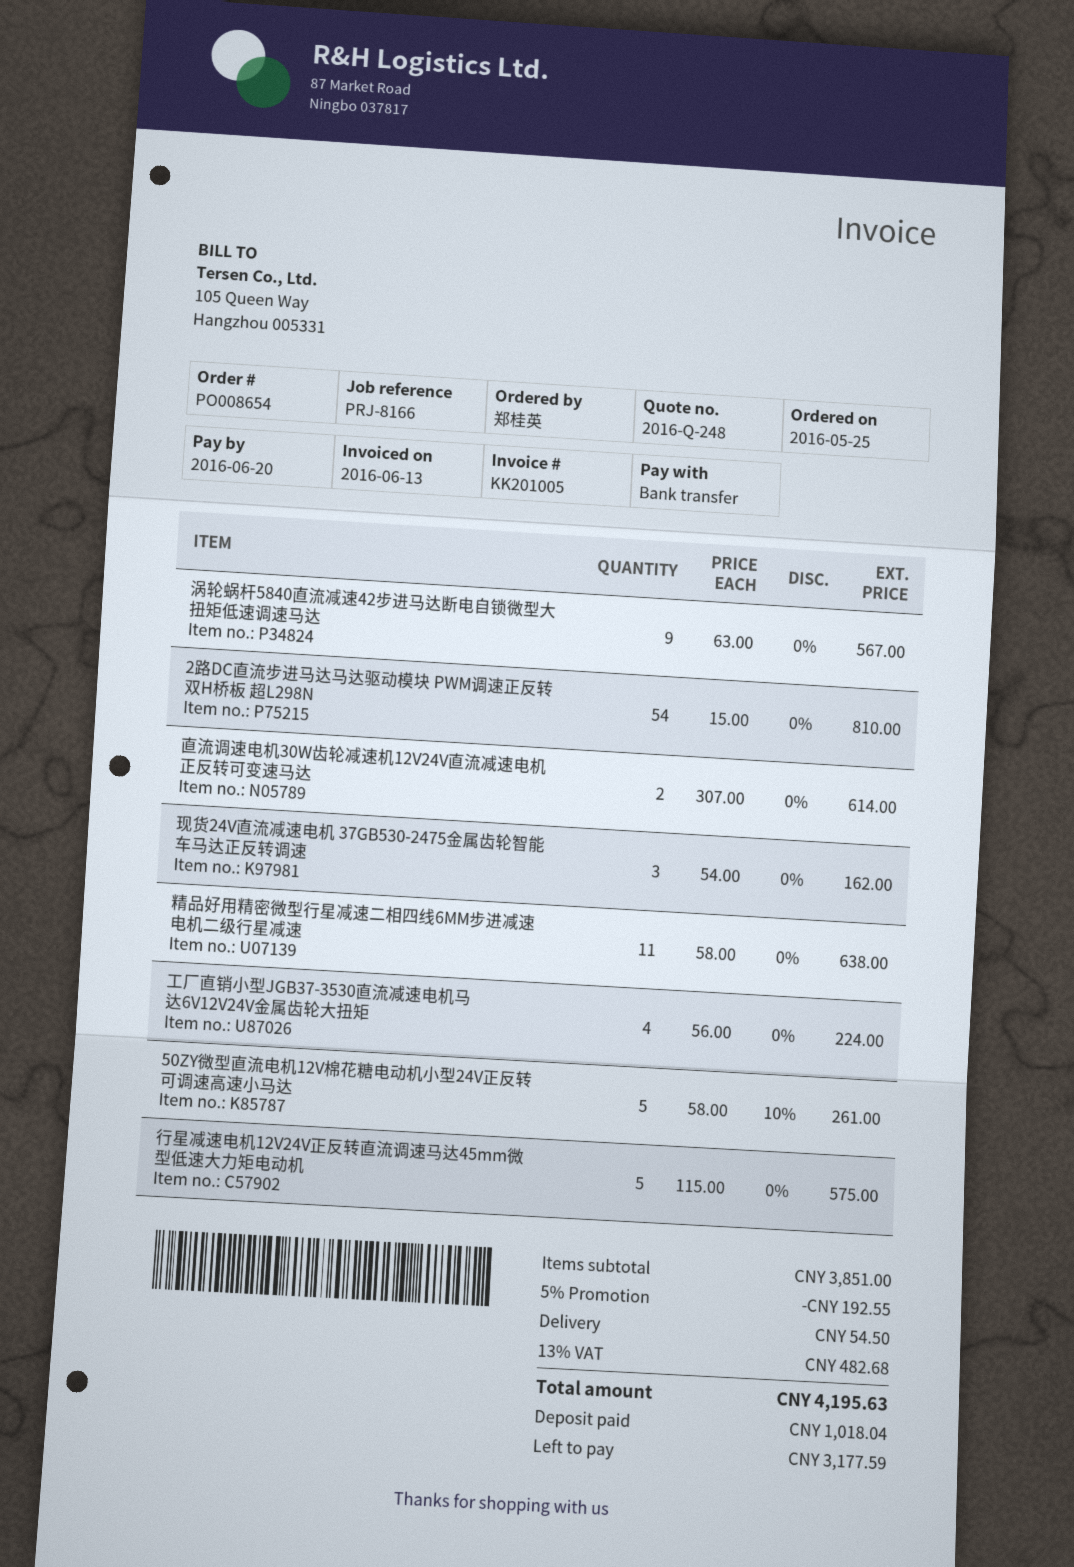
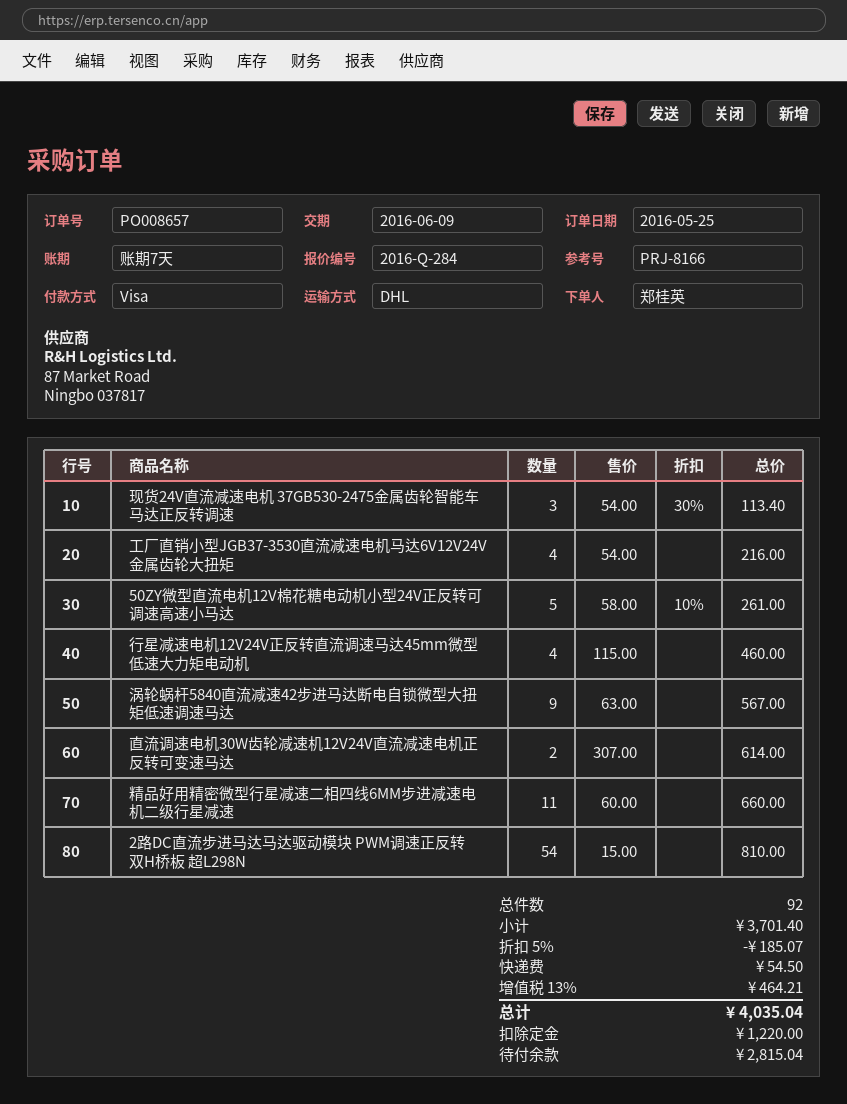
quote number: 2016-Q-248 -> 2016-Q-284
order number: PO008654 -> PO008657
payment method: bank transfer -> Visa
现货24V直流减速电机 37GB530-2475金属齿轮智能车马达正反转调速: 3 x 54.00 = 162.00 -> 3 x 54.00 - 30% = 113.40
精品好用精密微型行星减速二相四线6MM步进减速电机二级行星减速: 11 x 58.00 = 638.00 -> 11 x 60.00 = 660.00
工厂直销小型JGB37-3530直流减速电机马达6V12V24V金属齿轮大扭矩: 4 x 56.00 = 224.00 -> 4 x 54.00 = 216.00
行星减速电机12V24V正反转直流调速马达45mm微型低速大力矩电动机: 5 x 115.00 = 575.00 -> 4 x 115.00 = 460.00
subtotal: 3851.00 -> 3701.40
discount: 5% = 192.55 -> 5% = 185.07
tax: 13% = 482.68 -> 13% = 464.21
total: 4195.63 -> 4035.04
deposit: 1018.04 -> 1220.00
balance: 3177.59 -> 2815.04

